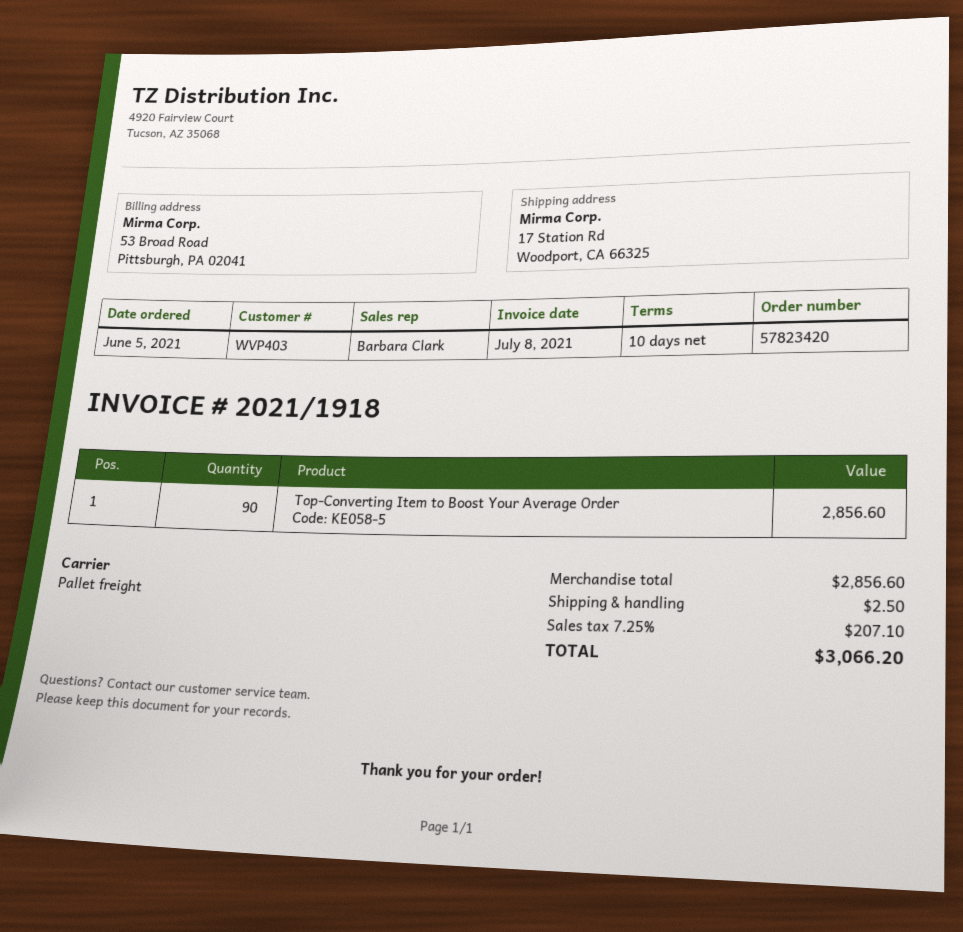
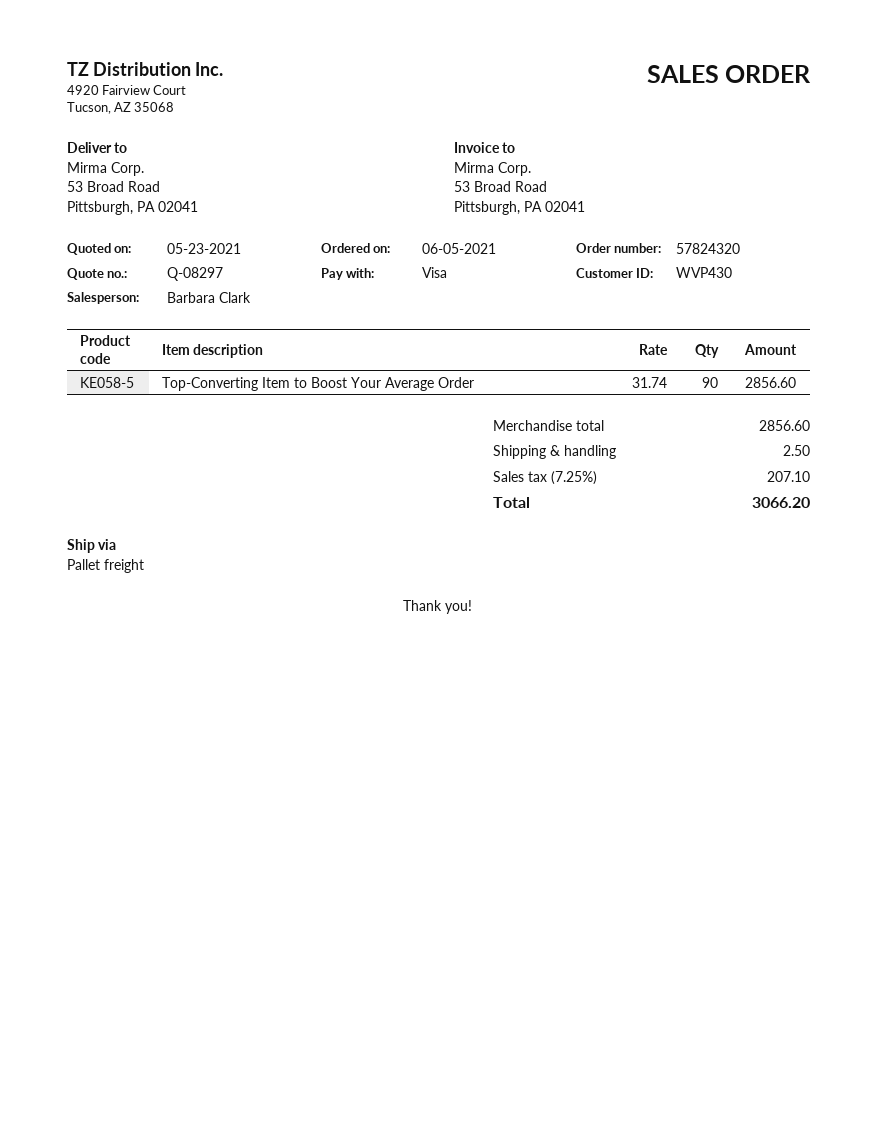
order number: 57823420 -> 57824320
customer number: WVP403 -> WVP430
ship to: 17 Station Rd, Woodport, CA 66325 -> 53 Broad Road, Pittsburgh, PA 02041

